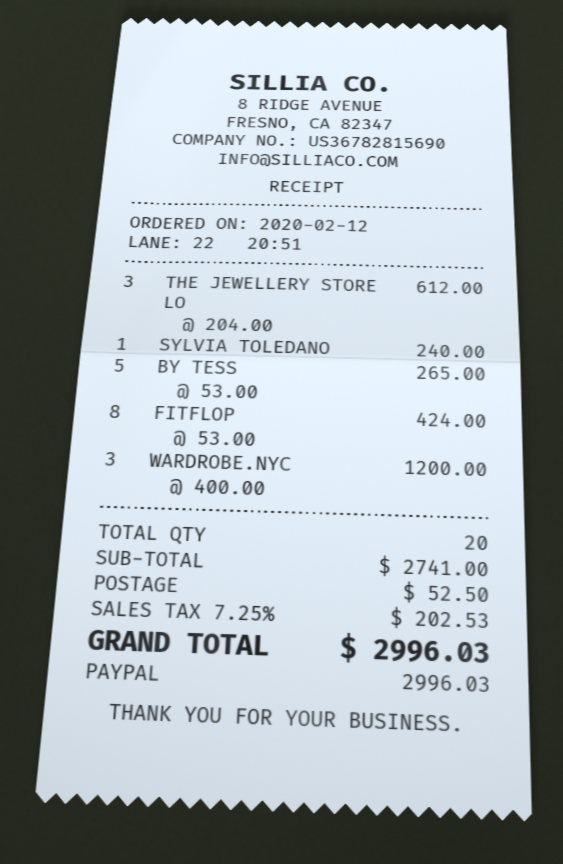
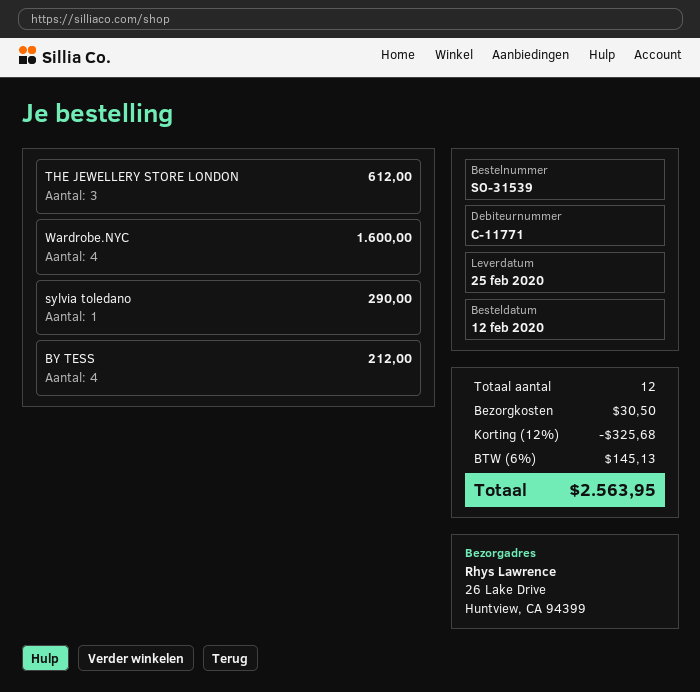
SYLVIA TOLEDANO: 1 for 240.00 -> 1 for 290.00
BY TESS: 5 for 265.00 -> 4 for 212.00
FITFLOP: 8 for 424.00 -> none
WARDROBE.NYC: 3 for 1200.00 -> 4 for 1600.00
total quantity: 20 -> 12
discount: none -> 12% = 325.68
shipping: 52.50 -> 30.50
tax: 7.25% = 202.53 -> 6% = 145.13
total: 2996.03 -> 2563.95

